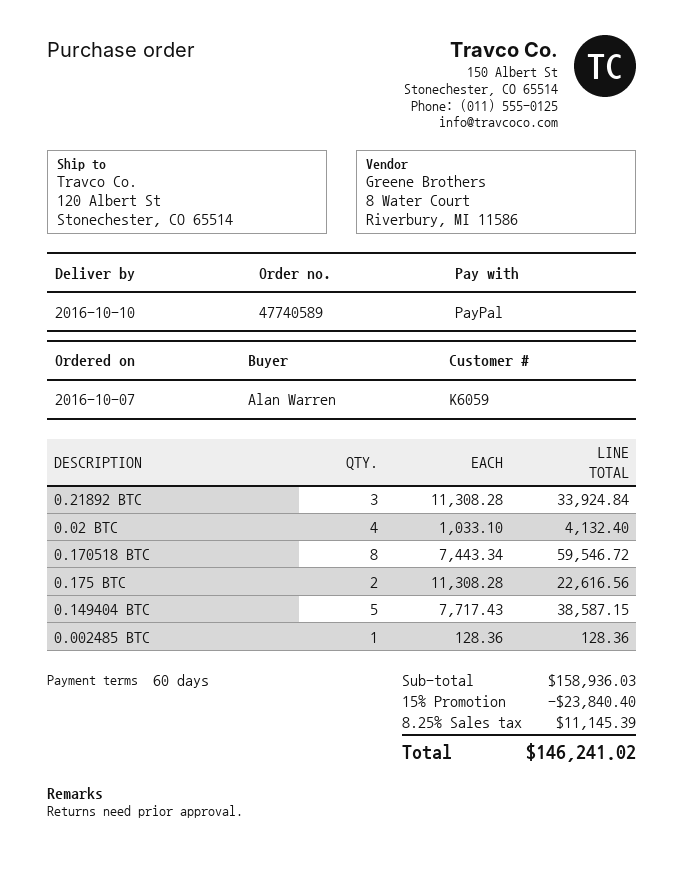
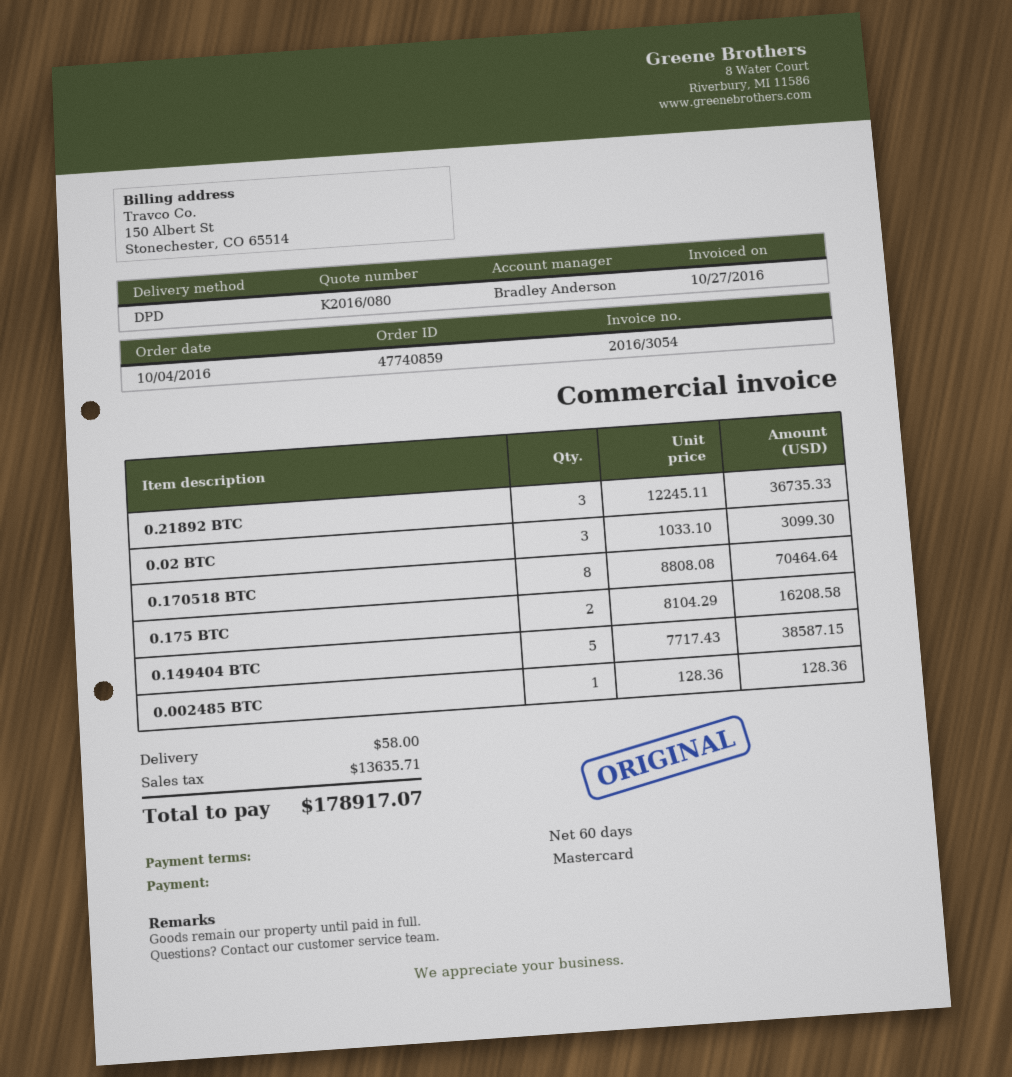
order number: 47740589 -> 47740859
order date: 2016-10-07 -> 2016-10-04
payment method: PayPal -> Mastercard
0.21892 BTC: 3 x 11308.28 = 33924.84 -> 3 x 12245.11 = 36735.33
0.02 BTC: 4 x 1033.10 = 4132.40 -> 3 x 1033.10 = 3099.30
0.170518 BTC: 8 x 7443.34 = 59546.72 -> 8 x 8808.08 = 70464.64
0.175 BTC: 2 x 11308.28 = 22616.56 -> 2 x 8104.29 = 16208.58
discount: 15% = 23840.40 -> none
shipping: none -> 58.00
tax: 11145.39 -> 13635.71
total: 146241.02 -> 178917.07

